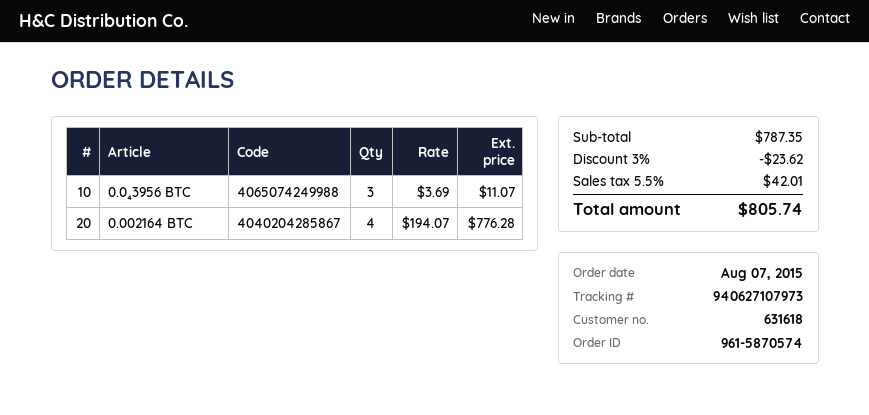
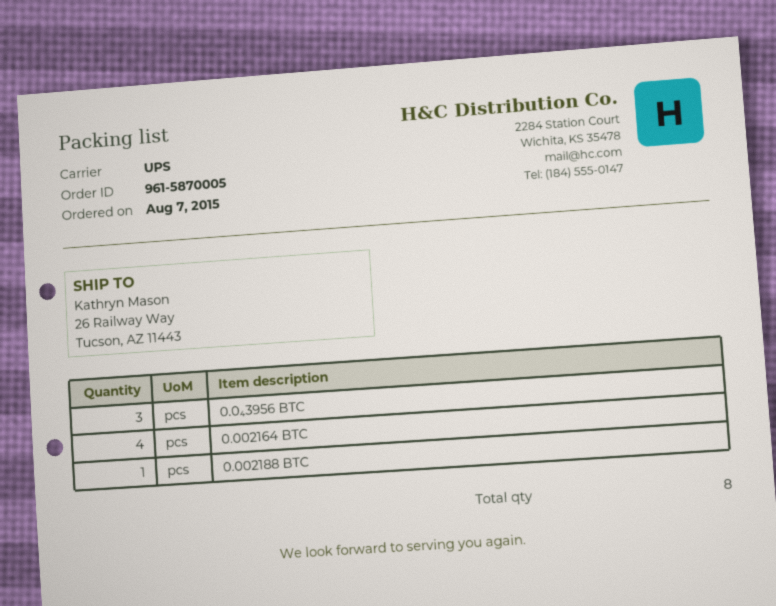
order number: 961-5870574 -> 961-5870005
0.002188 BTC: none -> 1

